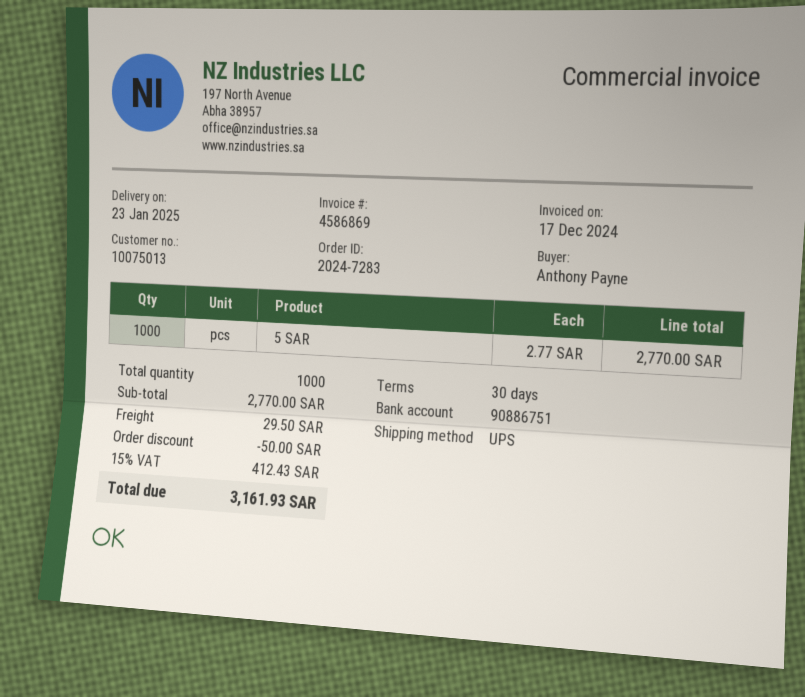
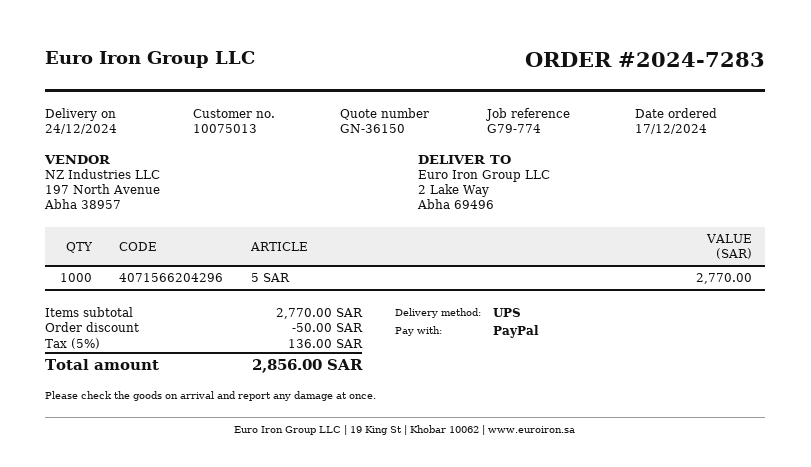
delivery date: 2025-01-23 -> 2024-12-24
shipping: 29.50 -> none
tax: 15% = 412.43 -> 5% = 136.00
total: 3161.93 -> 2856.00

